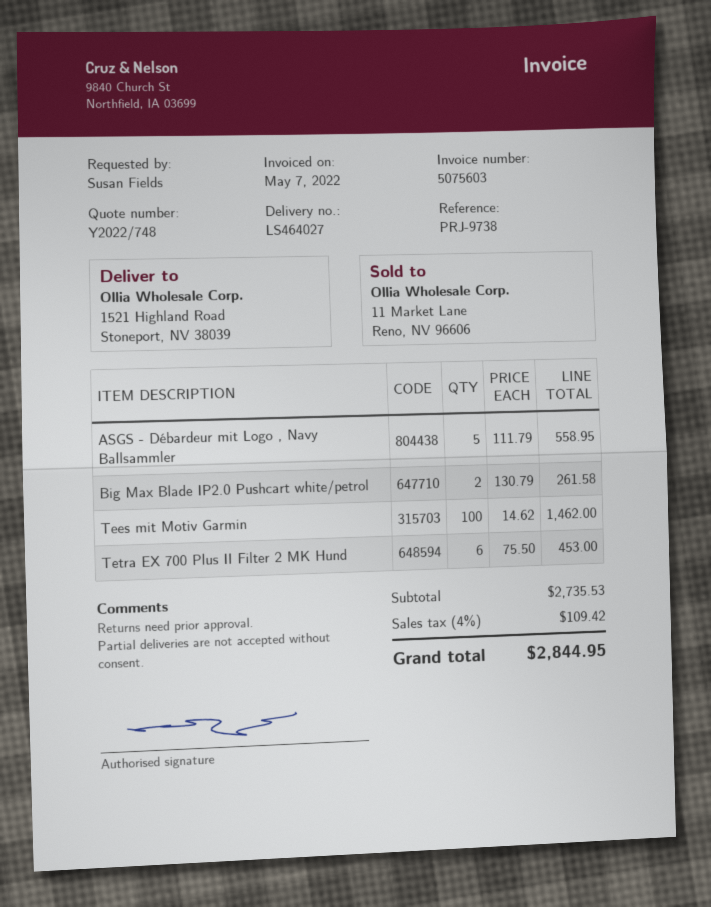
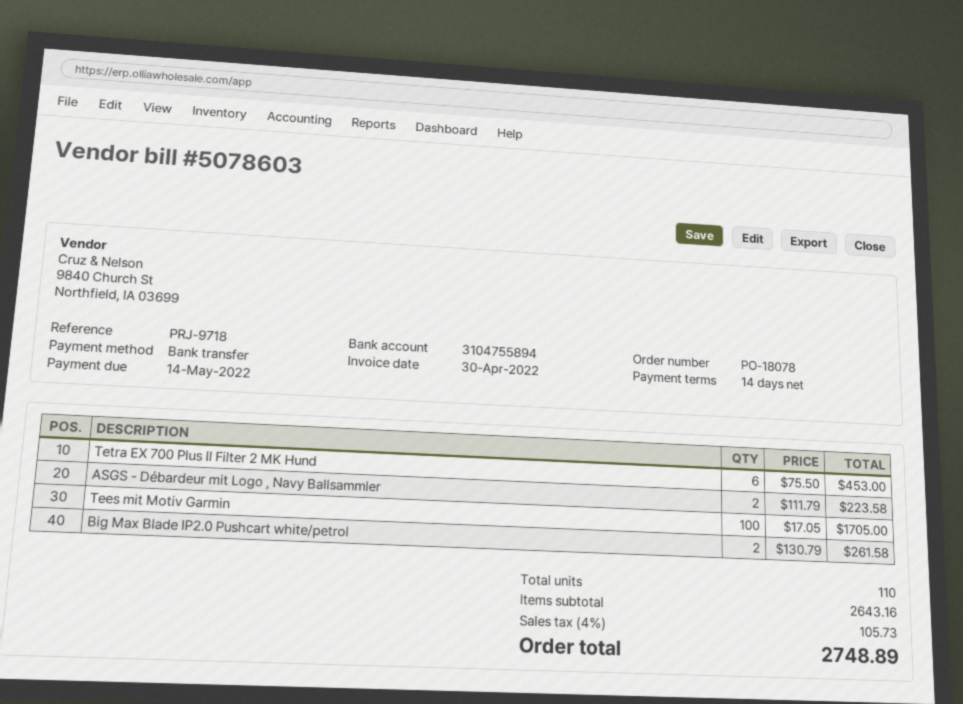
invoice number: 5075603 -> 5078603
invoice date: 2022-05-07 -> 2022-04-30
reference: PRJ-9738 -> PRJ-9718
ASGS - Débardeur mit Logo , Navy Ballsammler: 5 x 111.79 = 558.95 -> 2 x 111.79 = 223.58
Tees mit Motiv Garmin: 100 x 14.62 = 1462.00 -> 100 x 17.05 = 1705.00
subtotal: 2735.53 -> 2643.16
tax: 4% = 109.42 -> 4% = 105.73
total: 2844.95 -> 2748.89

